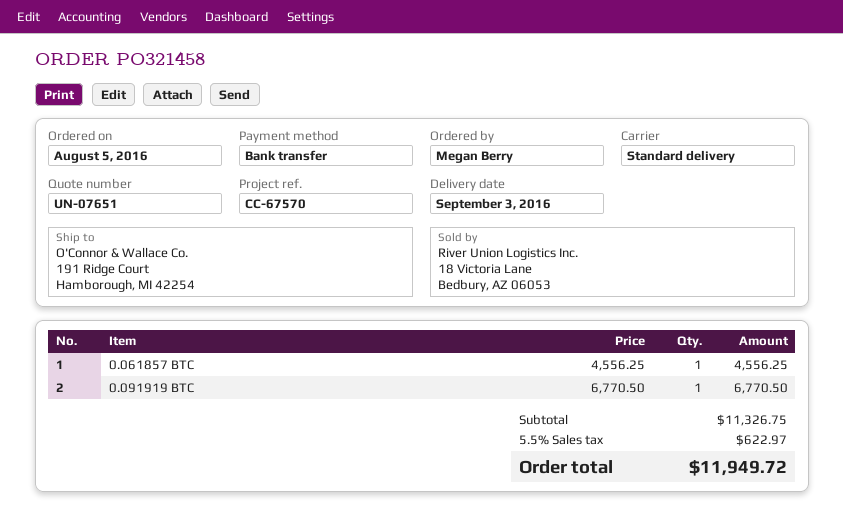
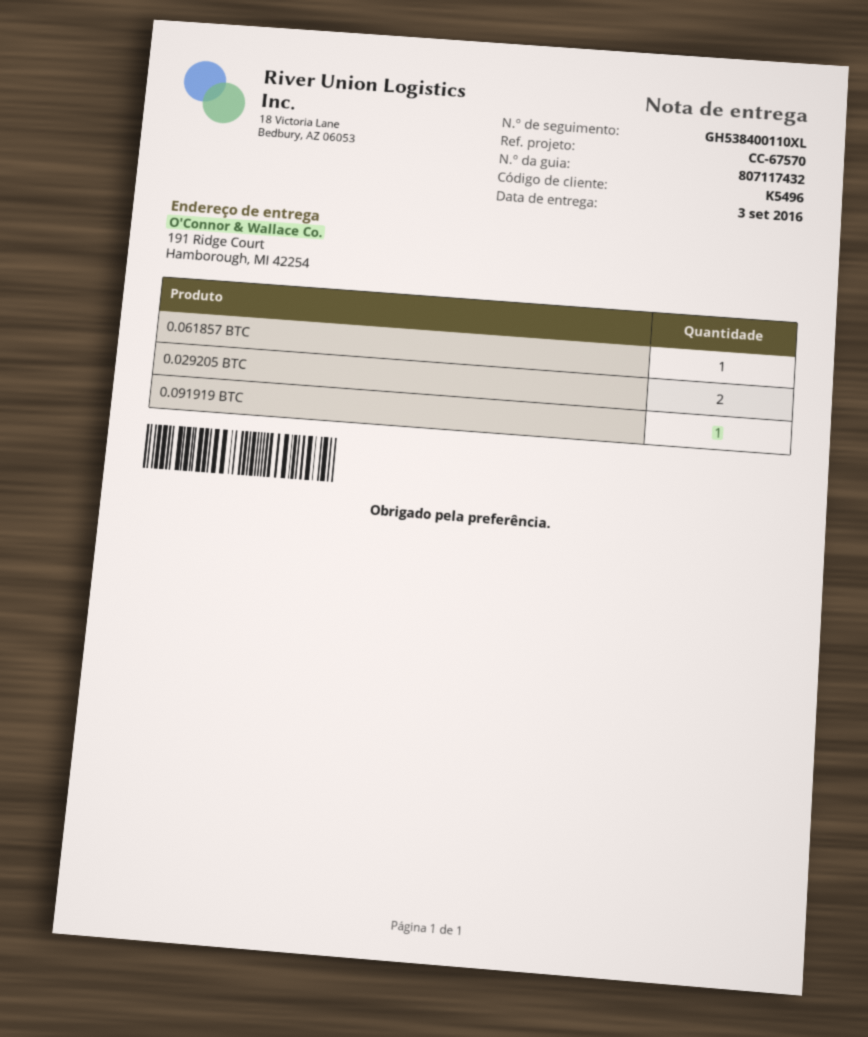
0.029205 BTC: none -> 2

